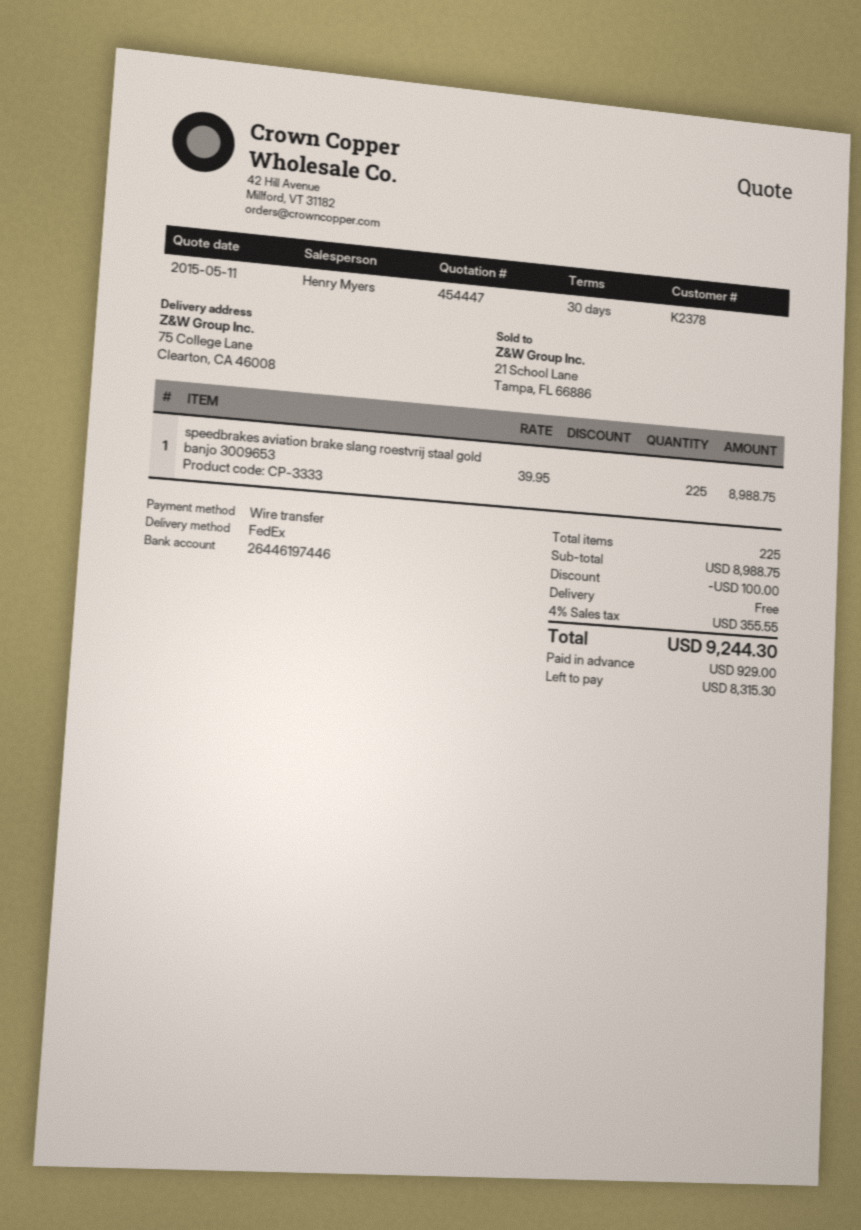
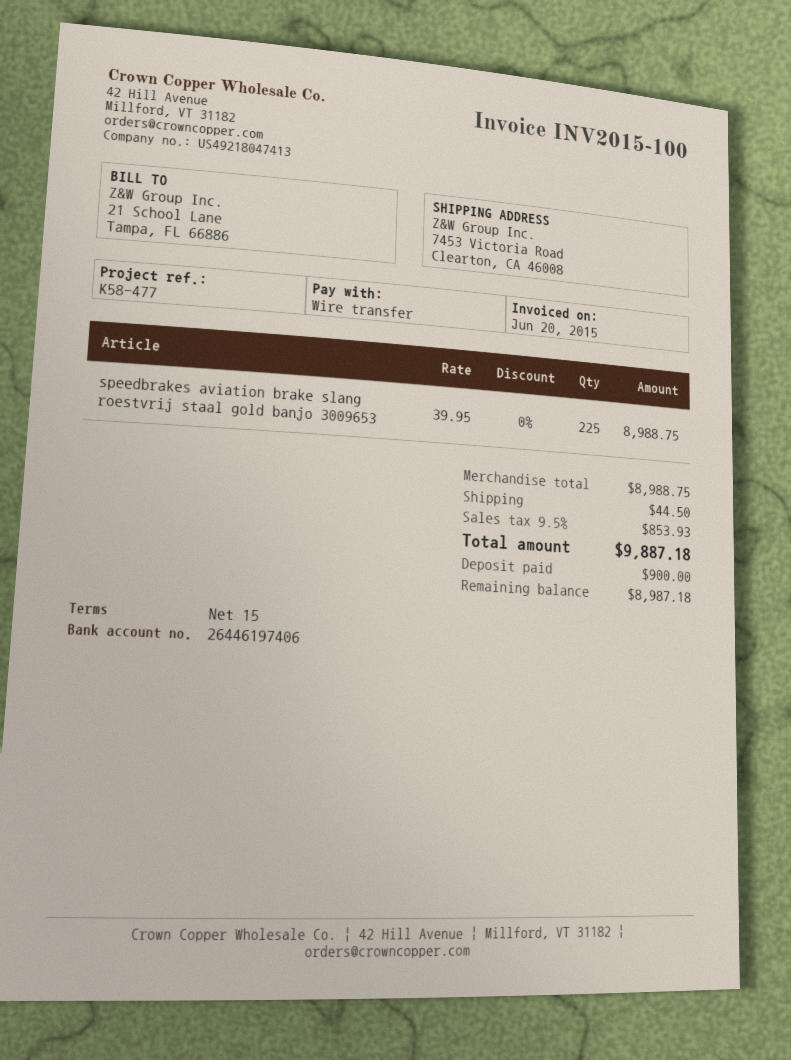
payment terms: 30 days -> 15 days
bank account: 26446197446 -> 26446197406
ship to: 75 College Lane, Clearton, CA 46008 -> 7453 Victoria Road, Clearton, CA 46008
discount: 100.00 -> none
shipping: 0.00 -> 44.50
tax: 4% = 355.55 -> 9.5% = 853.93
total: 9244.30 -> 9887.18
deposit: 929.00 -> 900.00
balance: 8315.30 -> 8987.18

